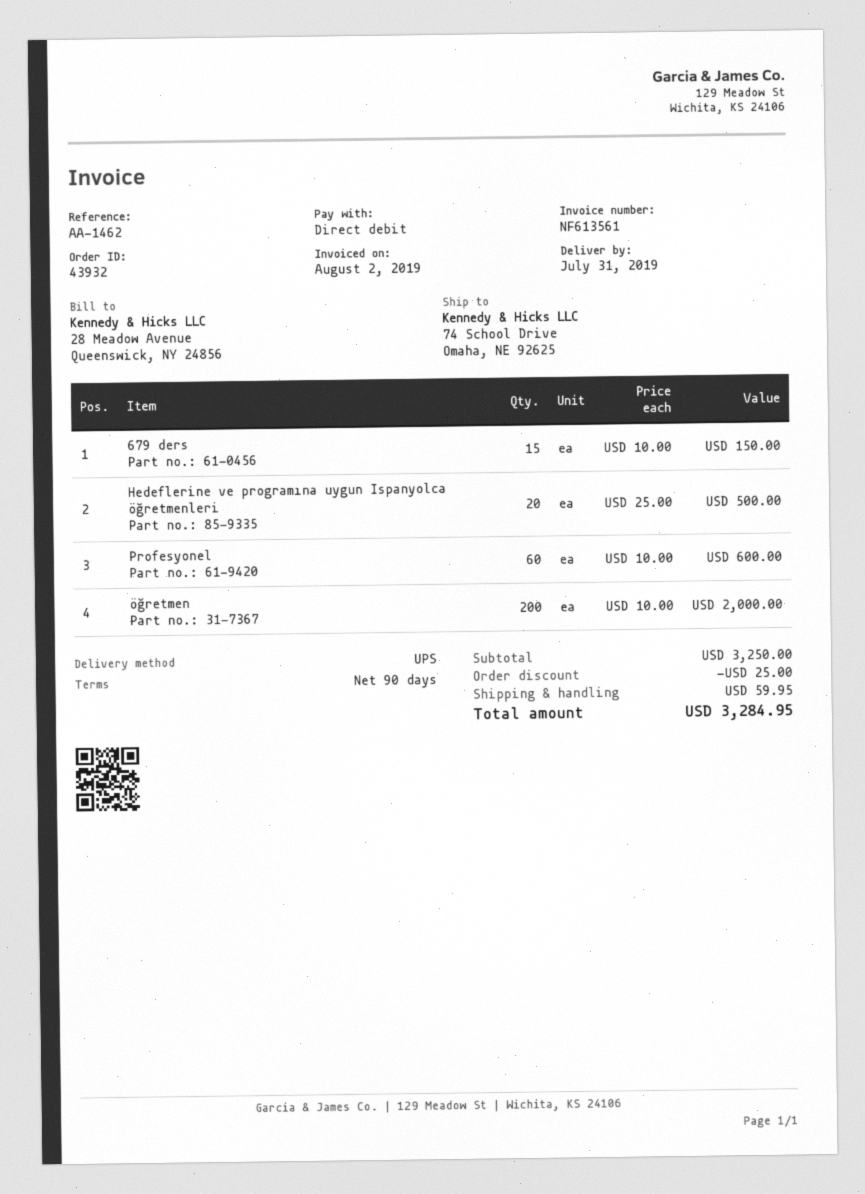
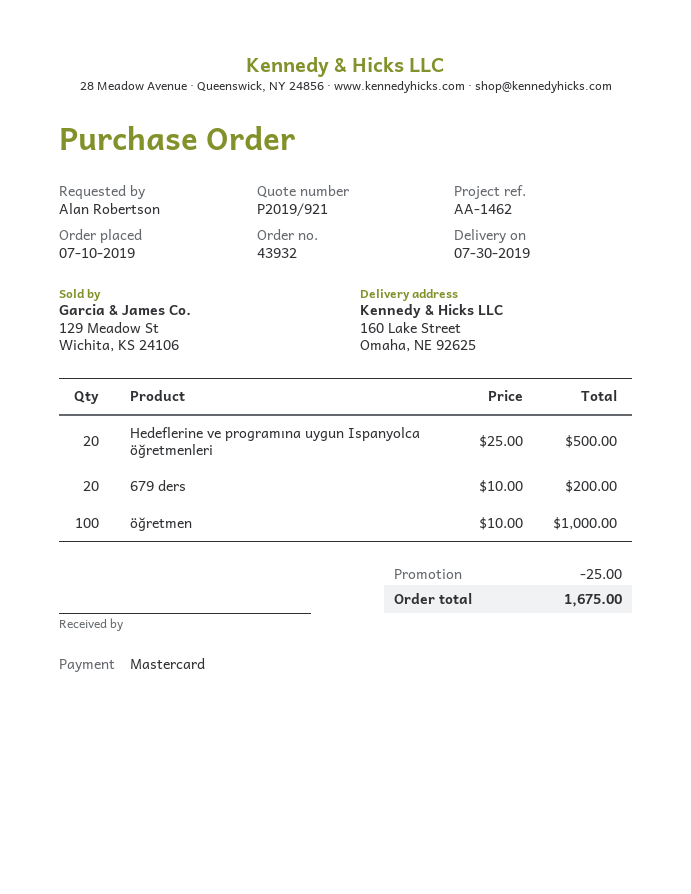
delivery date: 2019-07-31 -> 2019-07-30
payment method: direct debit -> Mastercard
ship to: 74 School Drive, Omaha, NE 92625 -> 160 Lake Street, Omaha, NE 92625
679 ders: 15 x 10.00 = 150.00 -> 20 x 10.00 = 200.00
Profesyonel: 60 x 10.00 = 600.00 -> none
öğretmen: 200 x 10.00 = 2000.00 -> 100 x 10.00 = 1000.00
shipping: 59.95 -> none
total: 3284.95 -> 1675.00

